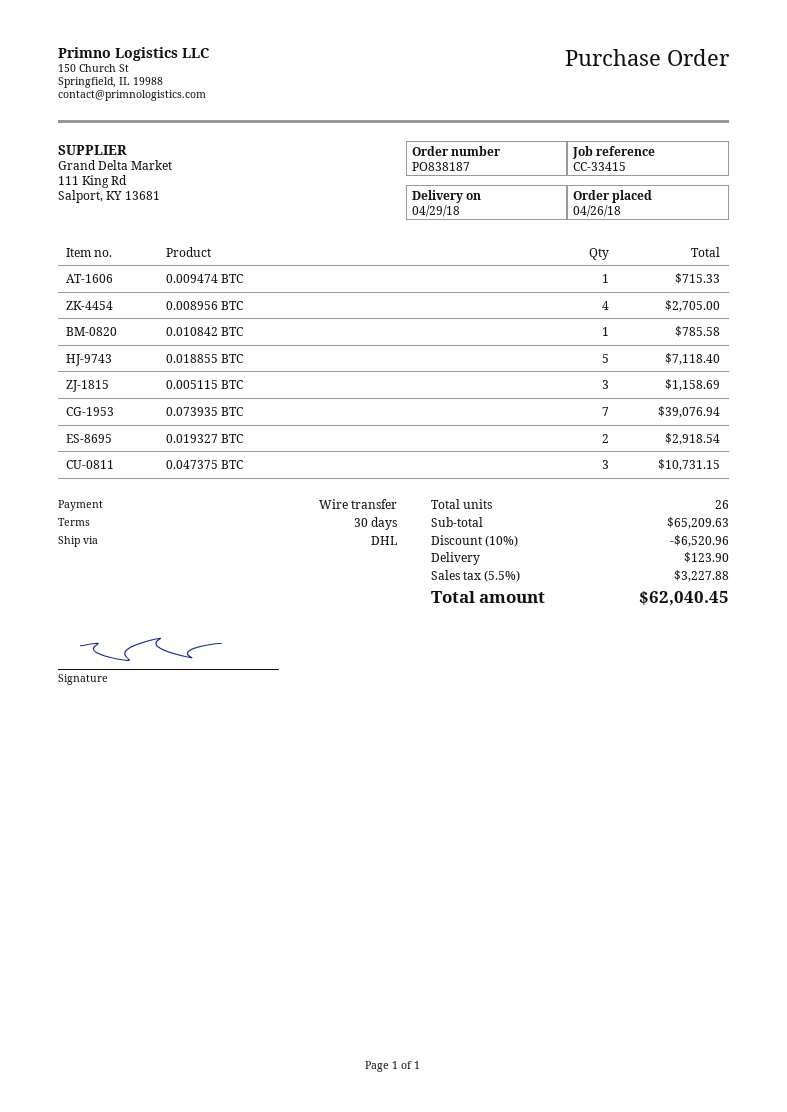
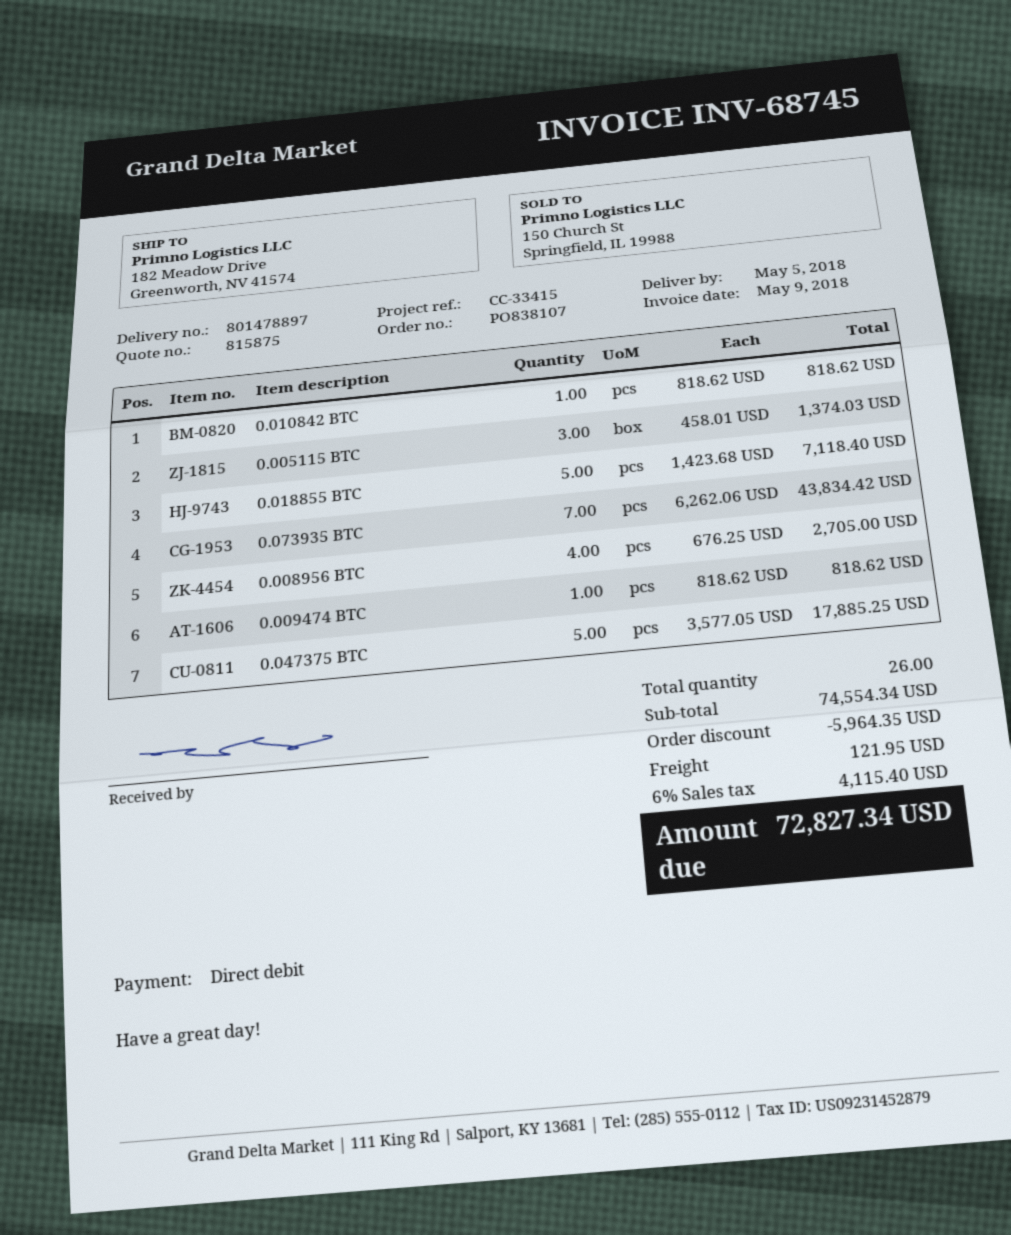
order number: PO838187 -> PO838107
delivery date: 2018-04-29 -> 2018-05-05
payment method: bank transfer -> direct debit
0.009474 BTC: 1 for 715.33 -> 1 for 818.62
0.010842 BTC: 1 for 785.58 -> 1 for 818.62
0.005115 BTC: 3 for 1158.69 -> 3 for 1374.03
0.073935 BTC: 7 for 39076.94 -> 7 for 43834.42
0.019327 BTC: 2 for 2918.54 -> none
0.047375 BTC: 3 for 10731.15 -> 5 for 17885.25
subtotal: 65209.63 -> 74554.34
discount: 6520.96 -> 5964.35
shipping: 123.90 -> 121.95
tax: 5.5% = 3227.88 -> 6% = 4115.40
total: 62040.45 -> 72827.34

